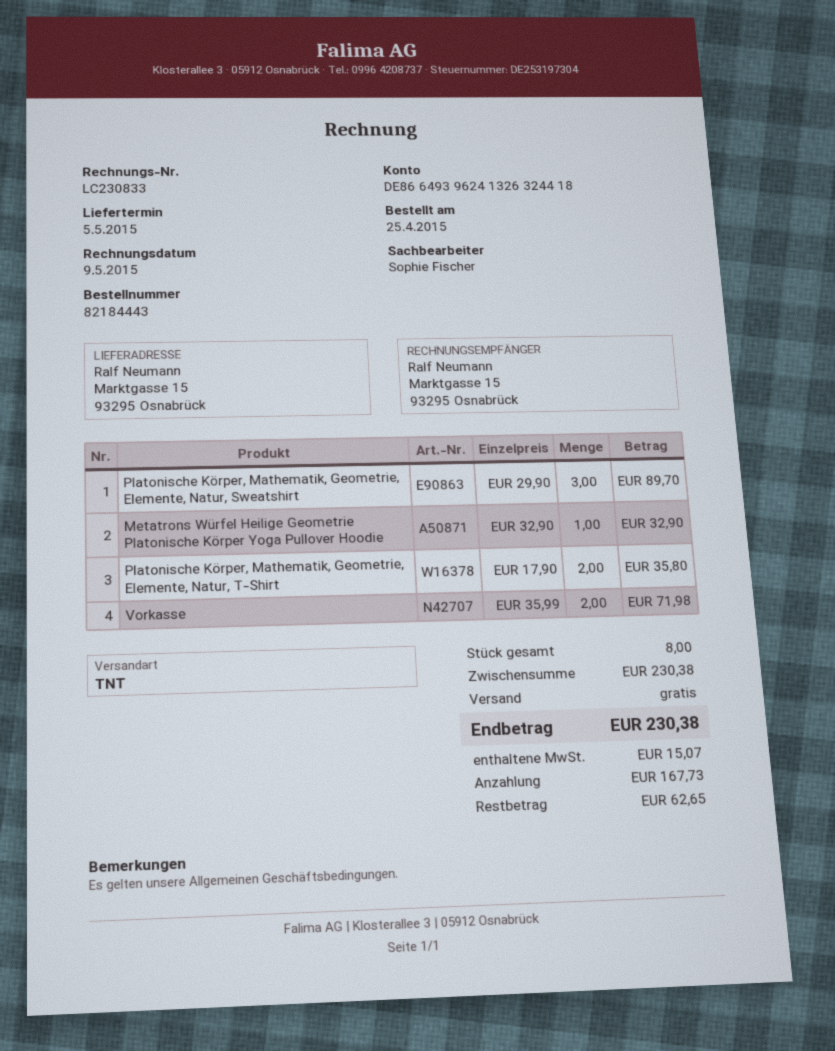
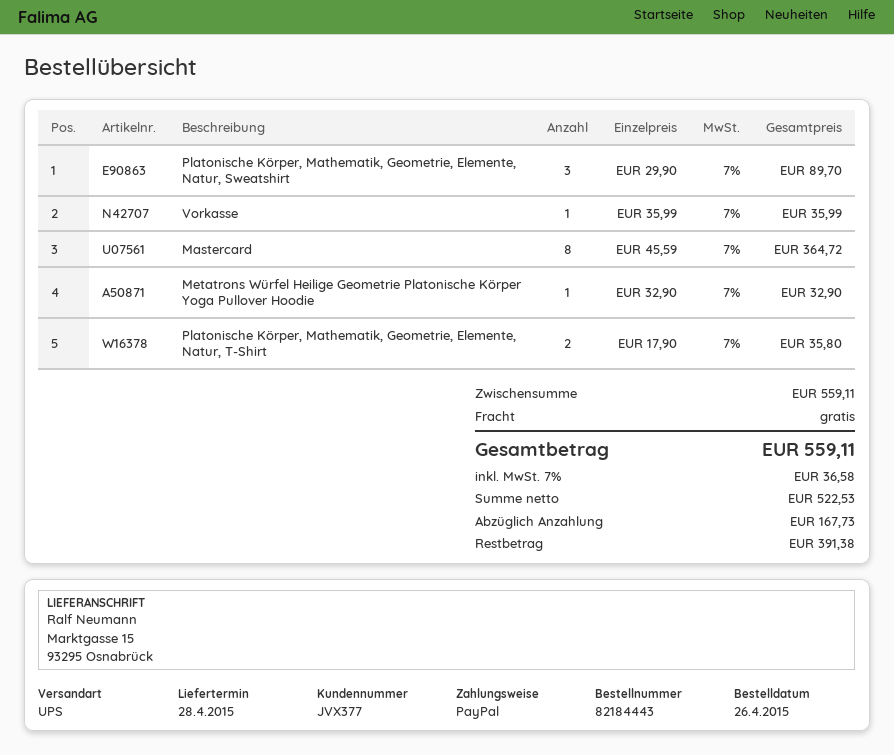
order date: 2015-04-25 -> 2015-04-26
delivery date: 2015-05-05 -> 2015-04-28
shipping method: TNT -> UPS
Vorkasse: 2 x 35.99 = 71.98 -> 1 x 35.99 = 35.99
Mastercard: none -> 8 x 45.59 = 364.72
subtotal: 230.38 -> 559.11
tax: 15.07 -> 36.58
total: 230.38 -> 559.11
balance: 62.65 -> 391.38

